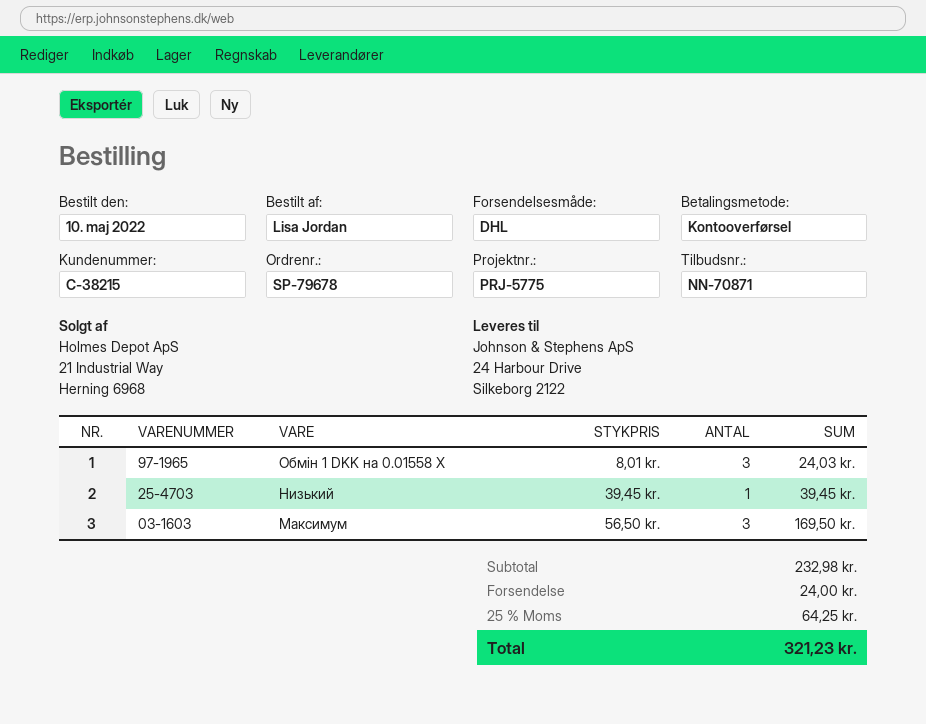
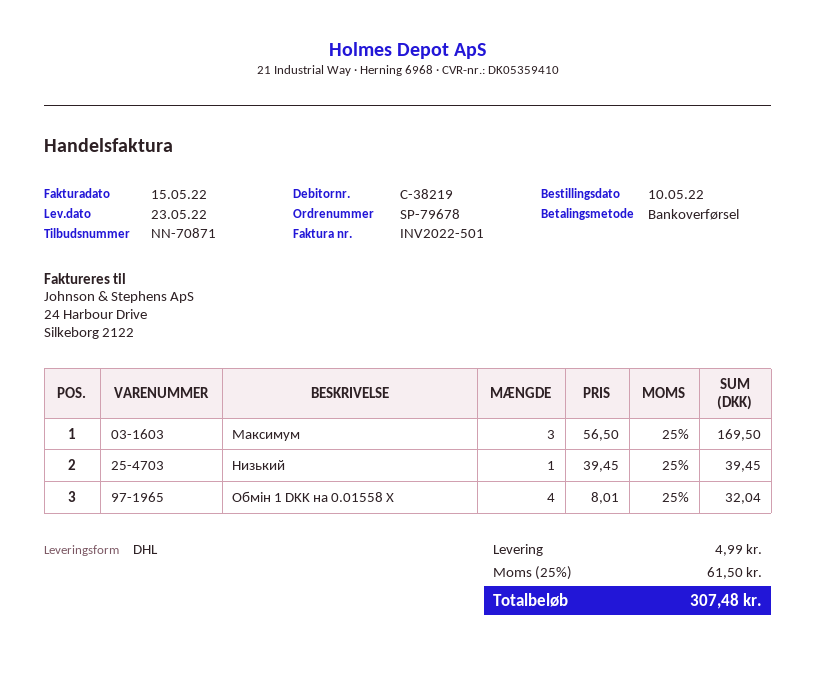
customer number: C-38215 -> C-38219
Обмін 1 DKK на 0.01558 X: 3 x 8.01 = 24.03 -> 4 x 8.01 = 32.04
shipping: 24.00 -> 4.99
tax: 25% = 64.25 -> 25% = 61.50
total: 321.23 -> 307.48

